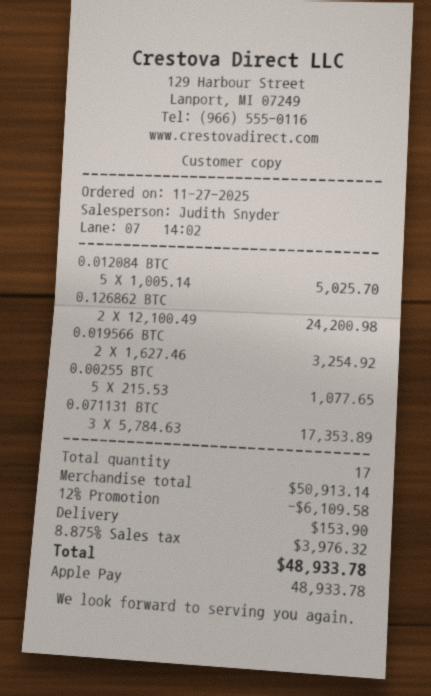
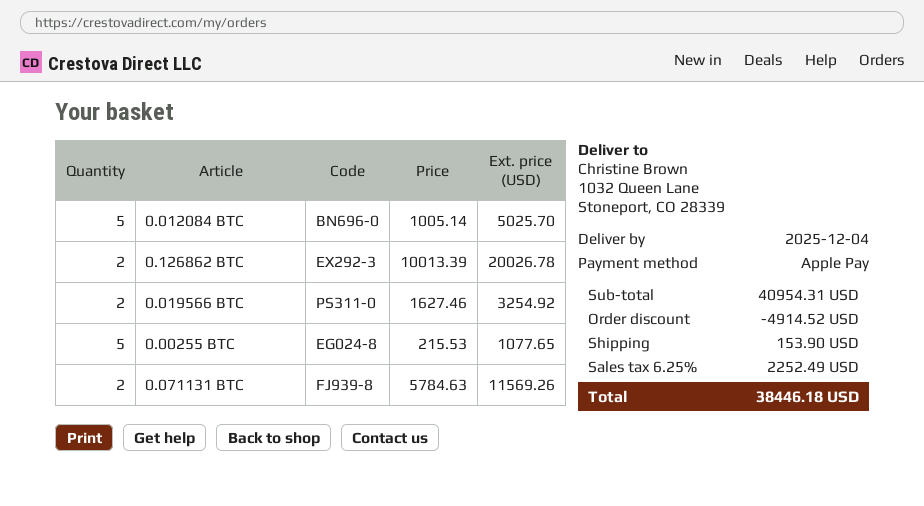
0.126862 BTC: 2 x 12100.49 = 24200.98 -> 2 x 10013.39 = 20026.78
0.071131 BTC: 3 x 5784.63 = 17353.89 -> 2 x 5784.63 = 11569.26
subtotal: 50913.14 -> 40954.31
discount: 6109.58 -> 4914.52
tax: 8.875% = 3976.32 -> 6.25% = 2252.49
total: 48933.78 -> 38446.18

